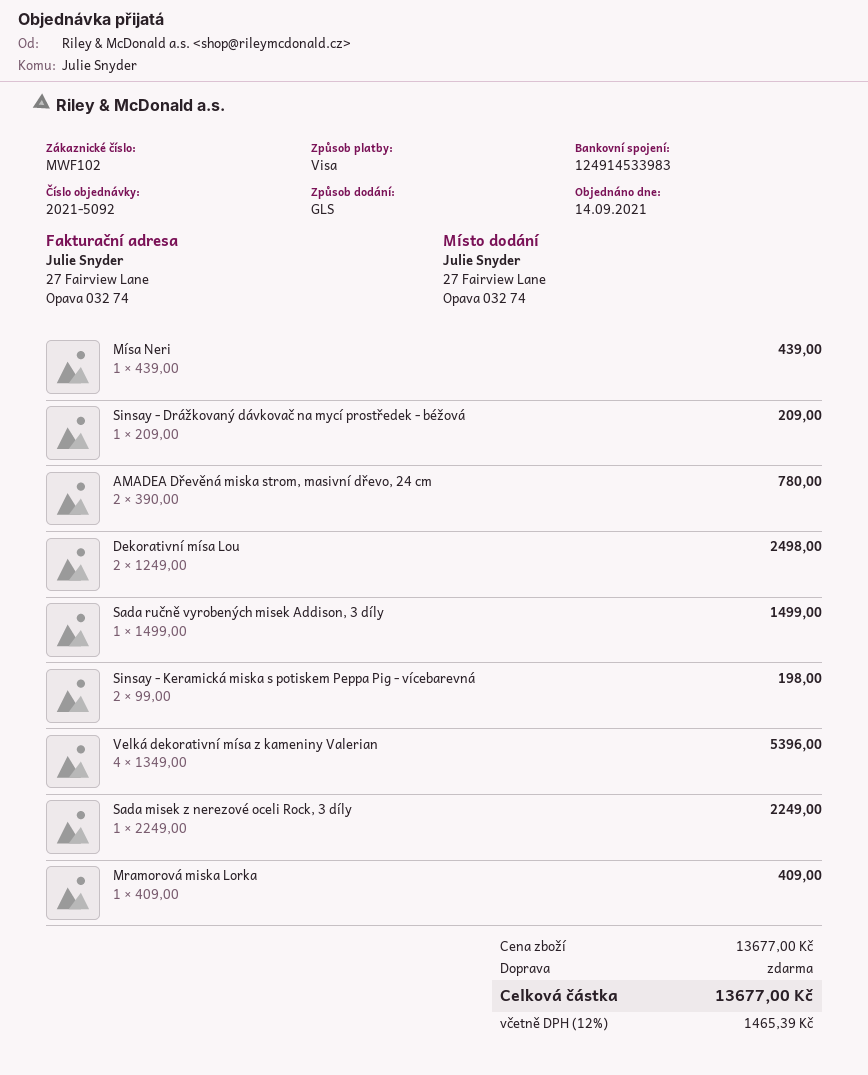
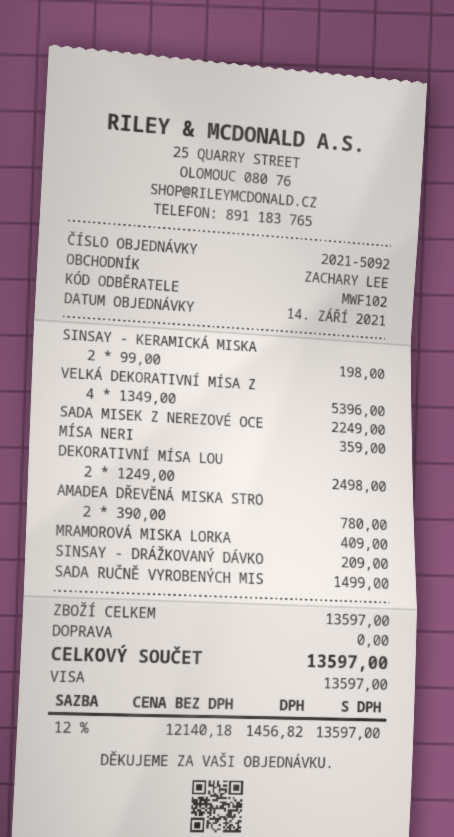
Mísa Neri: 1 x 439.00 = 439.00 -> 1 x 359.00 = 359.00
subtotal: 13677.00 -> 13597.00
tax: 12% = 1465.39 -> 12% = 1456.82
total: 13677.00 -> 13597.00

